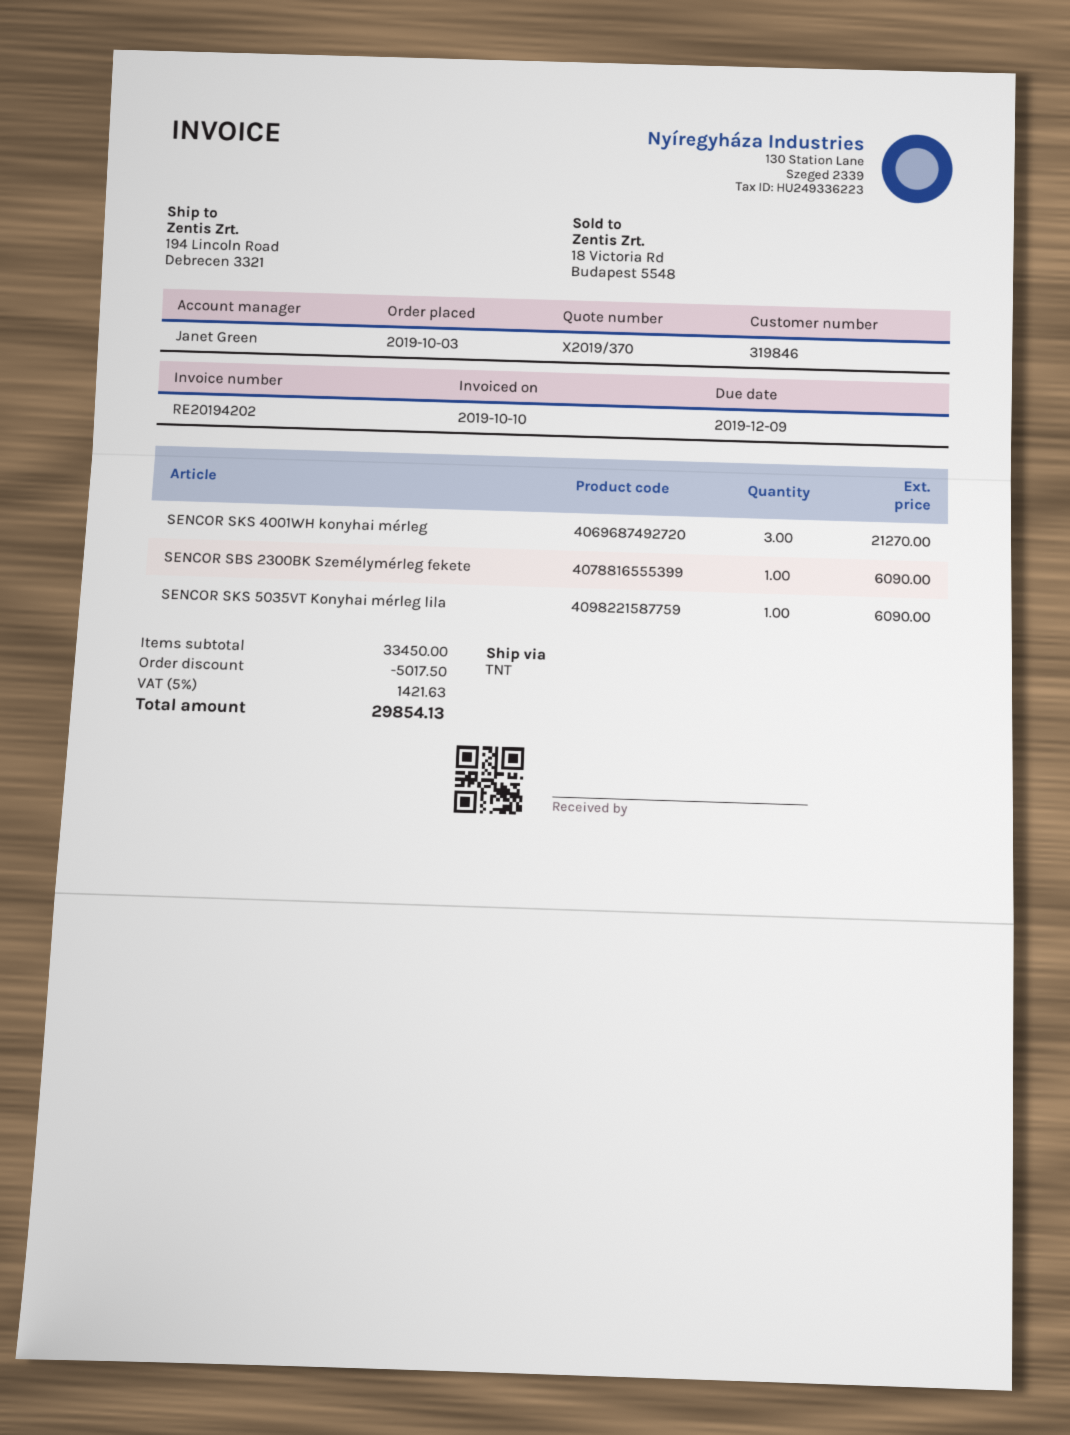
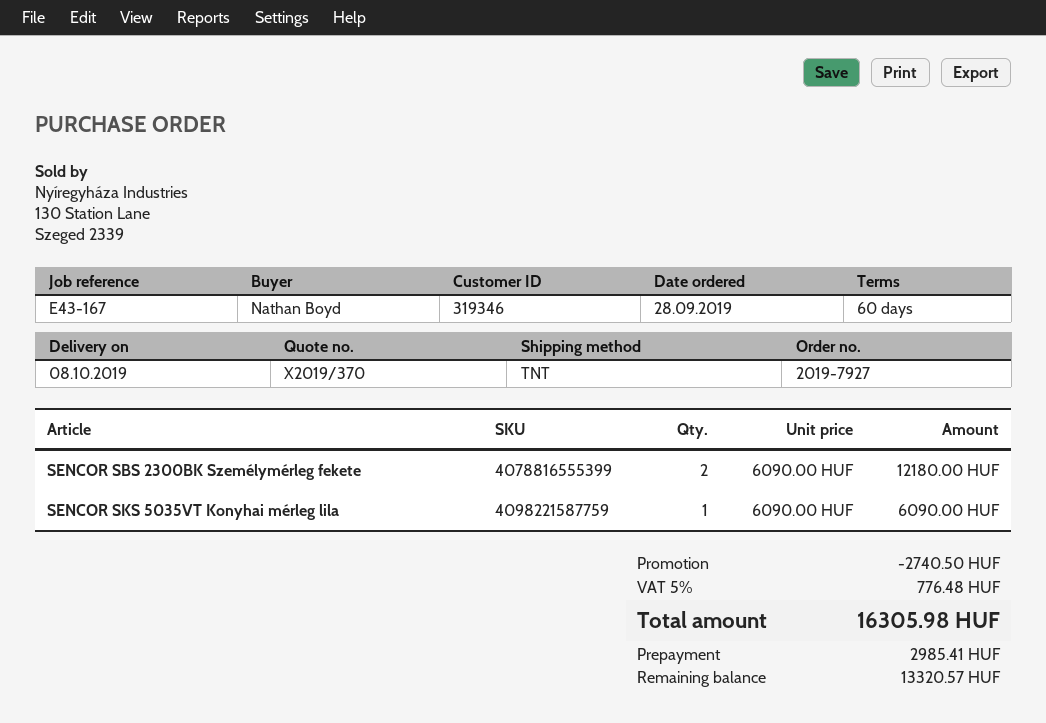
order date: 2019-10-03 -> 2019-09-28
customer number: 319846 -> 319346
SENCOR SKS 4001WH konyhai mérleg: 3 for 21270.00 -> none
SENCOR SBS 2300BK Személymérleg fekete: 1 for 6090.00 -> 2 for 12180.00
discount: 5017.50 -> 2740.50
tax: 5% = 1421.63 -> 5% = 776.48
total: 29854.13 -> 16305.98

